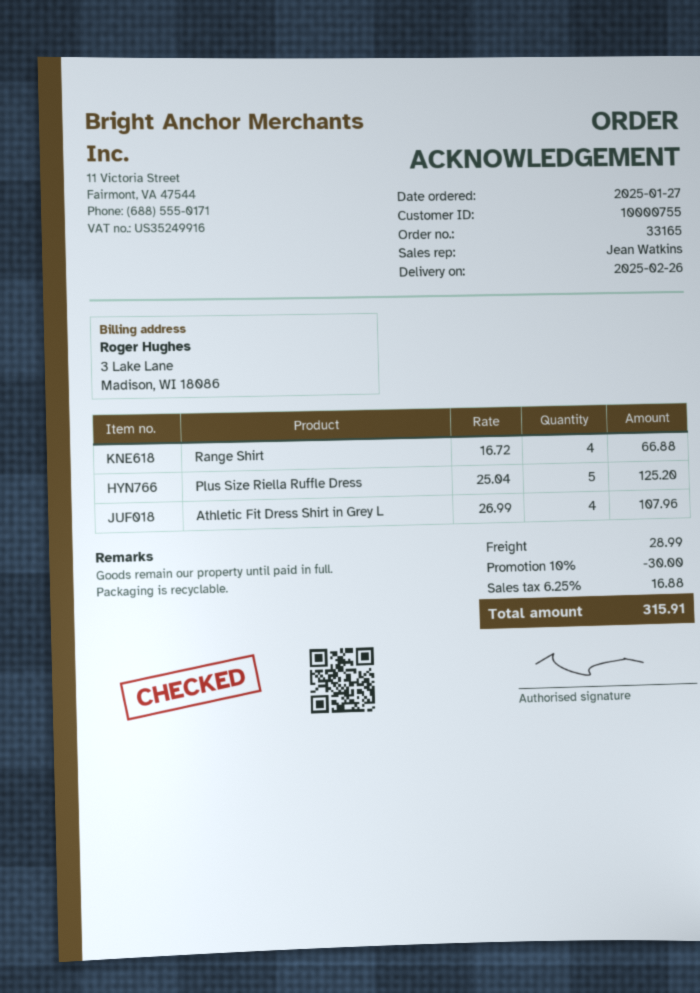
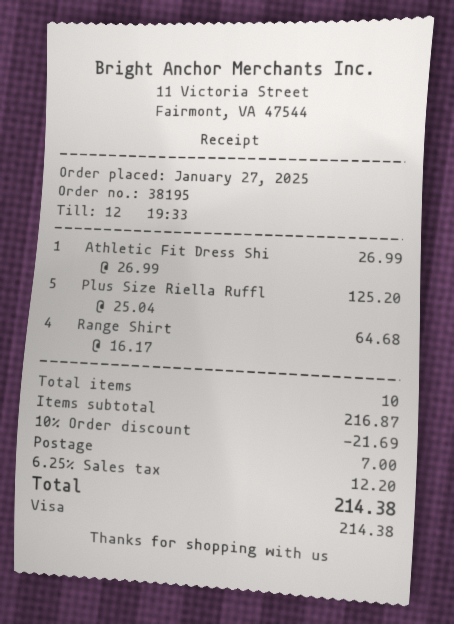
order number: 33165 -> 38195
Range Shirt: 4 x 16.72 = 66.88 -> 4 x 16.17 = 64.68
Athletic Fit Dress Shirt in Grey L: 4 x 26.99 = 107.96 -> 1 x 26.99 = 26.99
discount: 10% = 30.00 -> 10% = 21.69
shipping: 28.99 -> 7.00
tax: 6.25% = 16.88 -> 6.25% = 12.20
total: 315.91 -> 214.38

